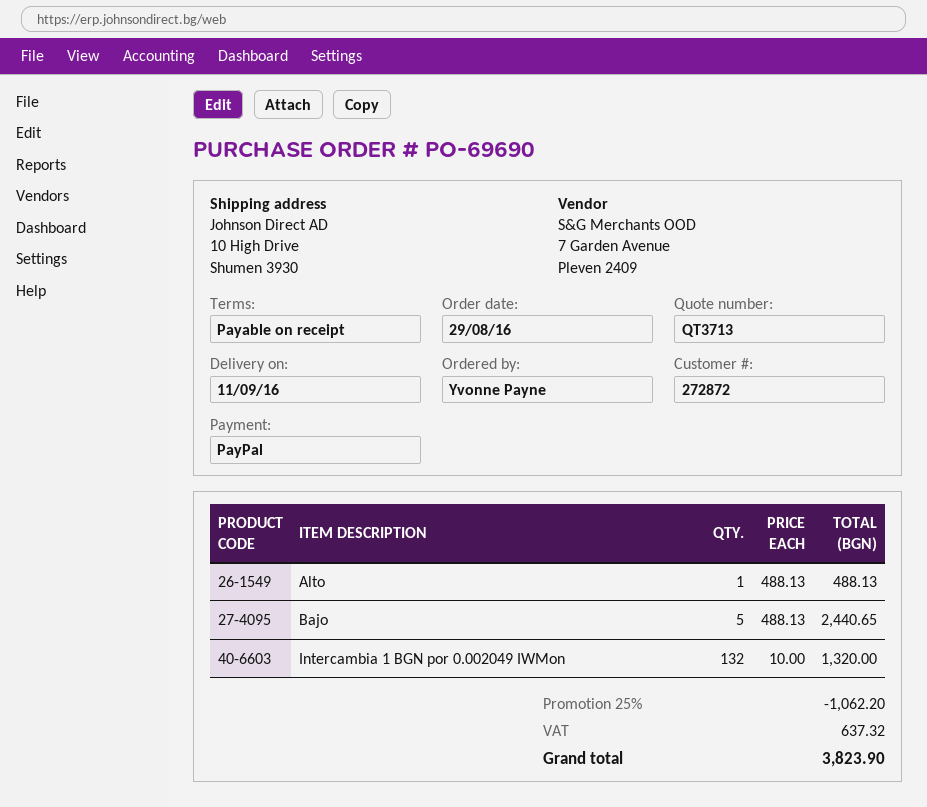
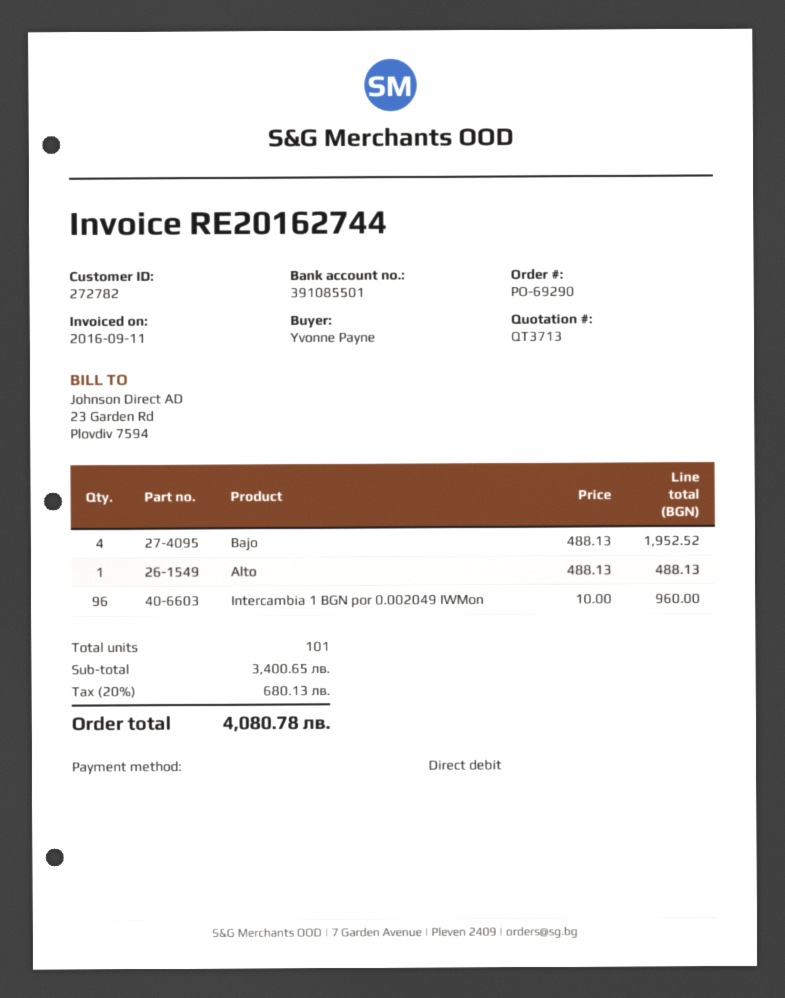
order number: PO-69690 -> PO-69290
customer number: 272872 -> 272782
payment method: PayPal -> direct debit
Bajo: 5 x 488.13 = 2440.65 -> 4 x 488.13 = 1952.52
Intercambia 1 BGN por 0.002049 IWMon: 132 x 10.00 = 1320.00 -> 96 x 10.00 = 960.00
discount: 25% = 1062.20 -> none
tax: 637.32 -> 680.13
total: 3823.90 -> 4080.78

